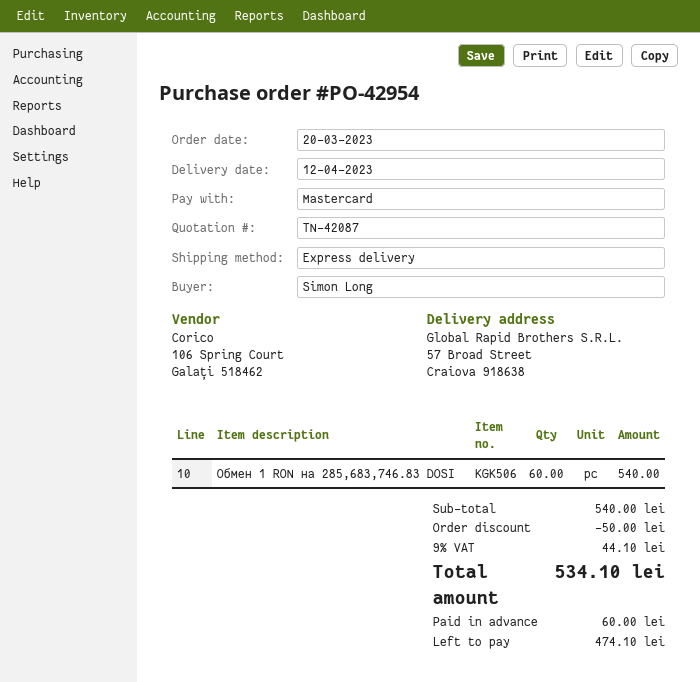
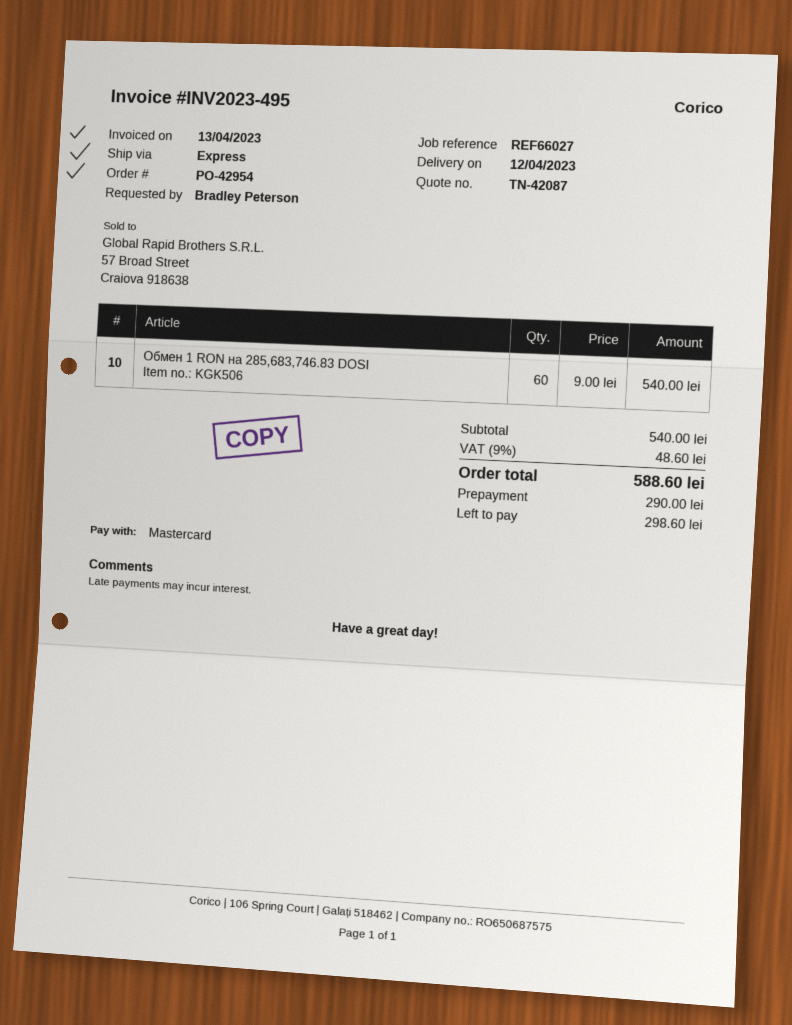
ordered by: Simon Long -> Bradley Peterson
discount: 50.00 -> none
tax: 9% = 44.10 -> 9% = 48.60
total: 534.10 -> 588.60
deposit: 60.00 -> 290.00
balance: 474.10 -> 298.60

